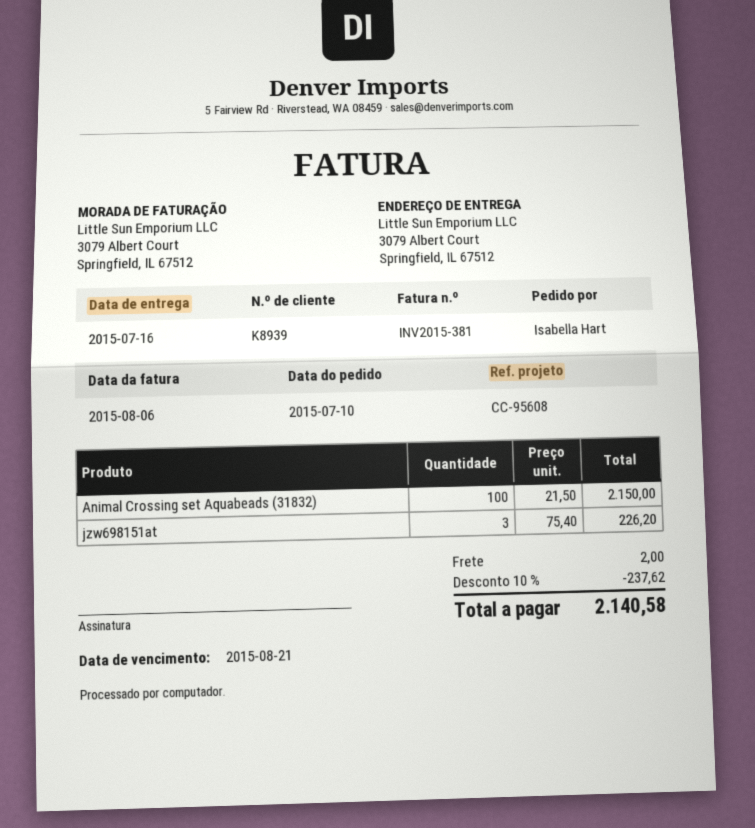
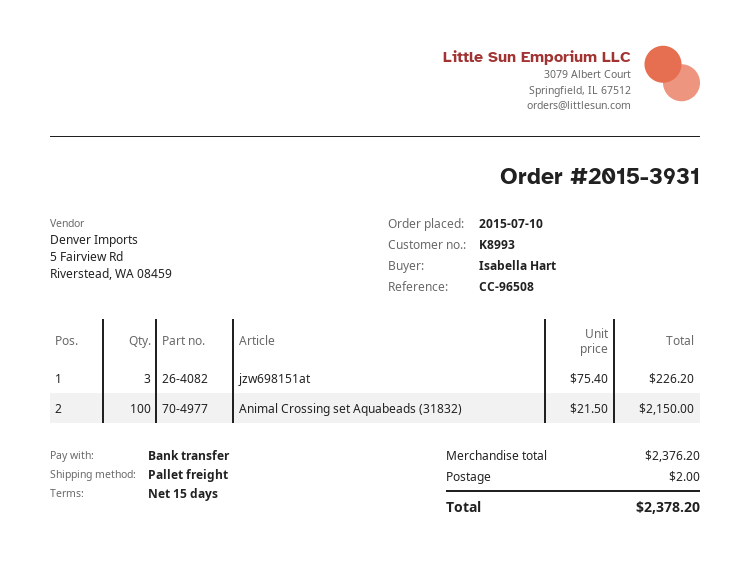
customer number: K8939 -> K8993
reference: CC-95608 -> CC-96508
discount: 10% = 237.62 -> none
total: 2140.58 -> 2378.20

